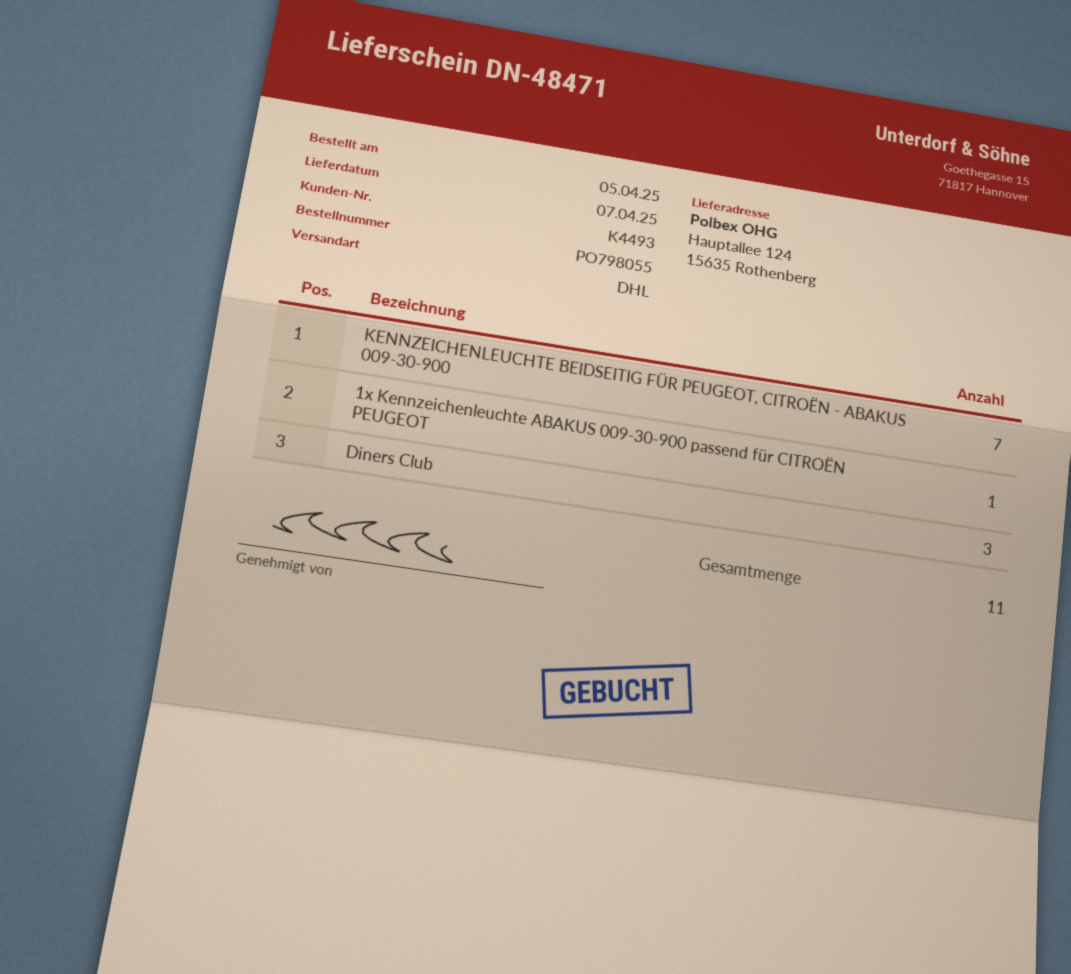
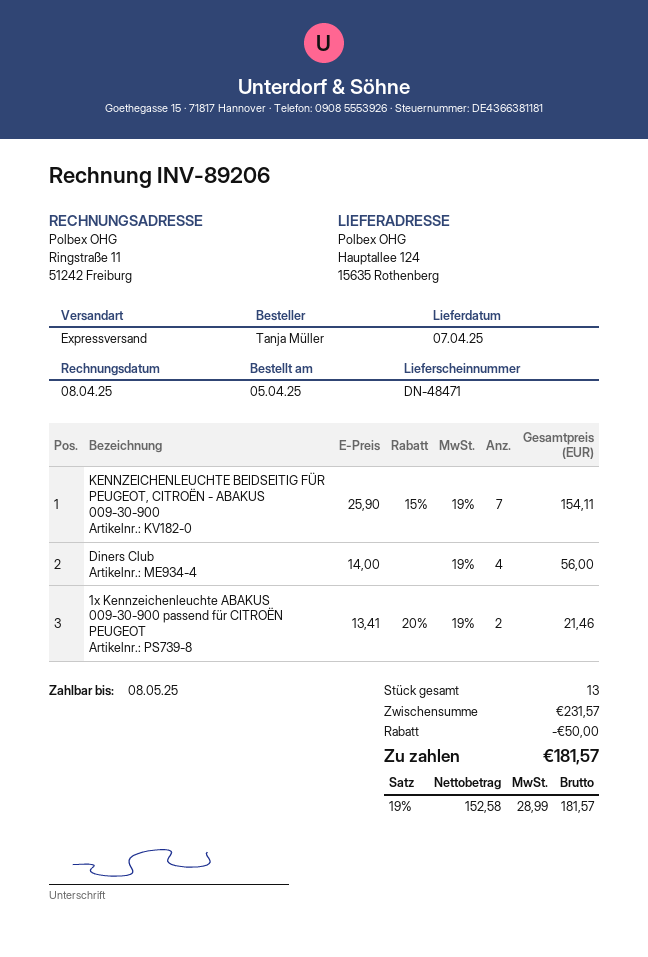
shipping method: DHL -> express
1x Kennzeichenleuchte ABAKUS 009-30-900 passend für CITROËN PEUGEOT: 1 -> 2
Diners Club: 3 -> 4
total quantity: 11 -> 13

